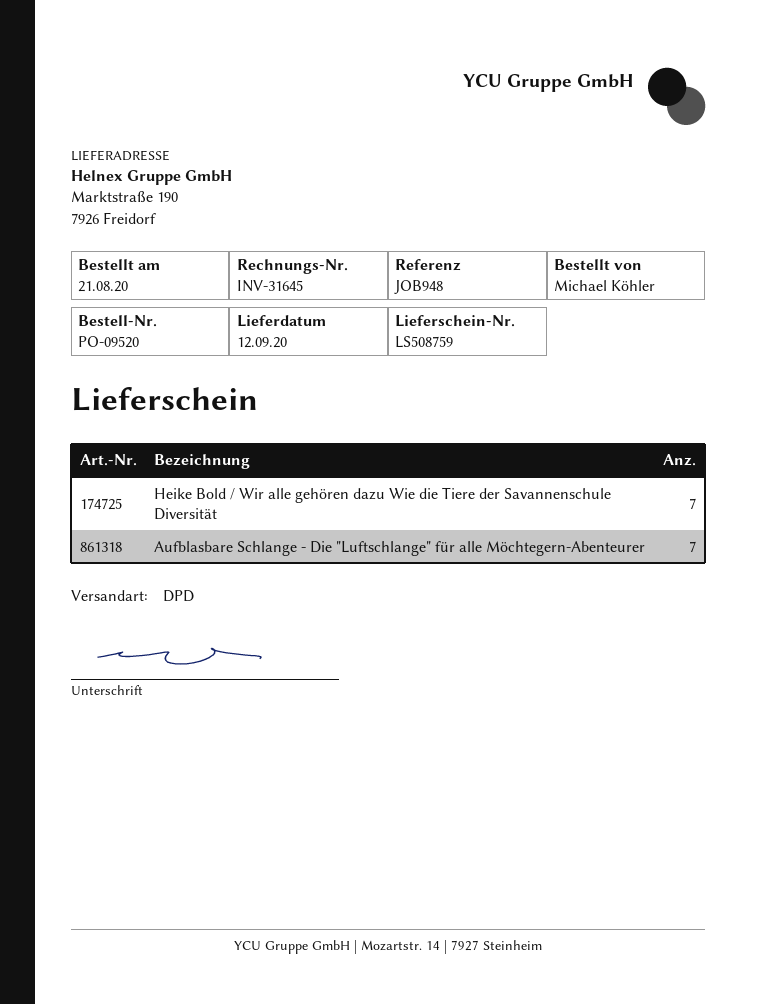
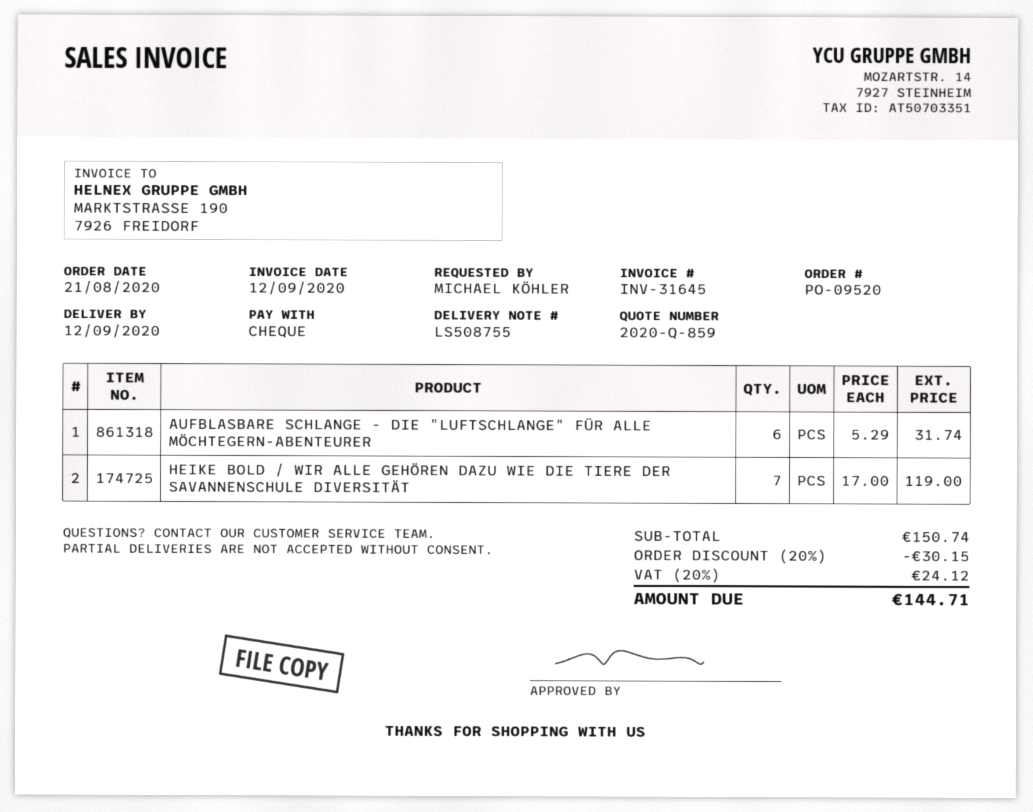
delivery note number: LS508759 -> LS508755
Aufblasbare Schlange - Die "Luftschlange" für alle Möchtegern-Abenteurer: 7 -> 6

